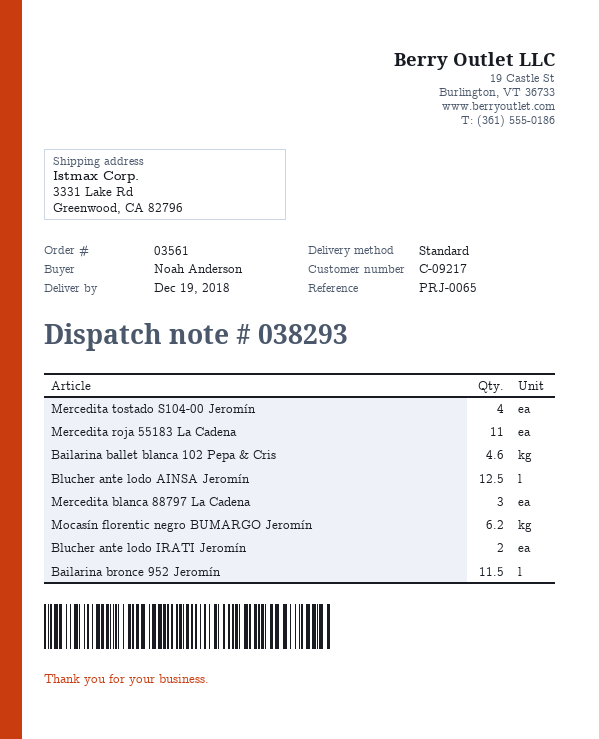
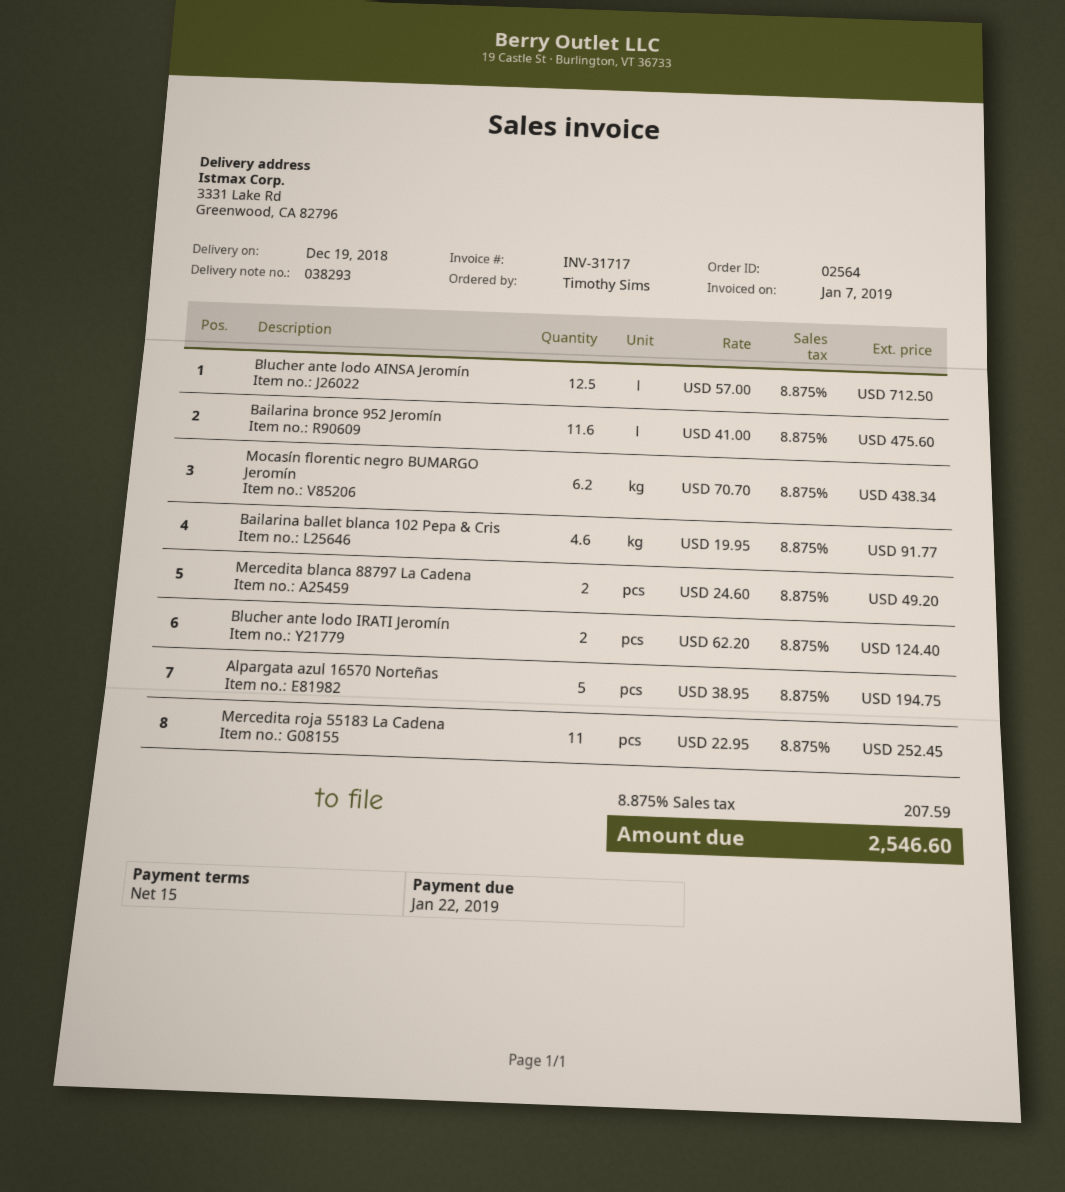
order number: 03561 -> 02564
ordered by: Noah Anderson -> Timothy Sims
Mercedita tostado S104-00 Jeromín: 4 -> none
Mercedita blanca 88797 La Cadena: 3 -> 2
Bailarina bronce 952 Jeromín: 11.5 -> 11.6
Alpargata azul 16570 Norteñas: none -> 5

